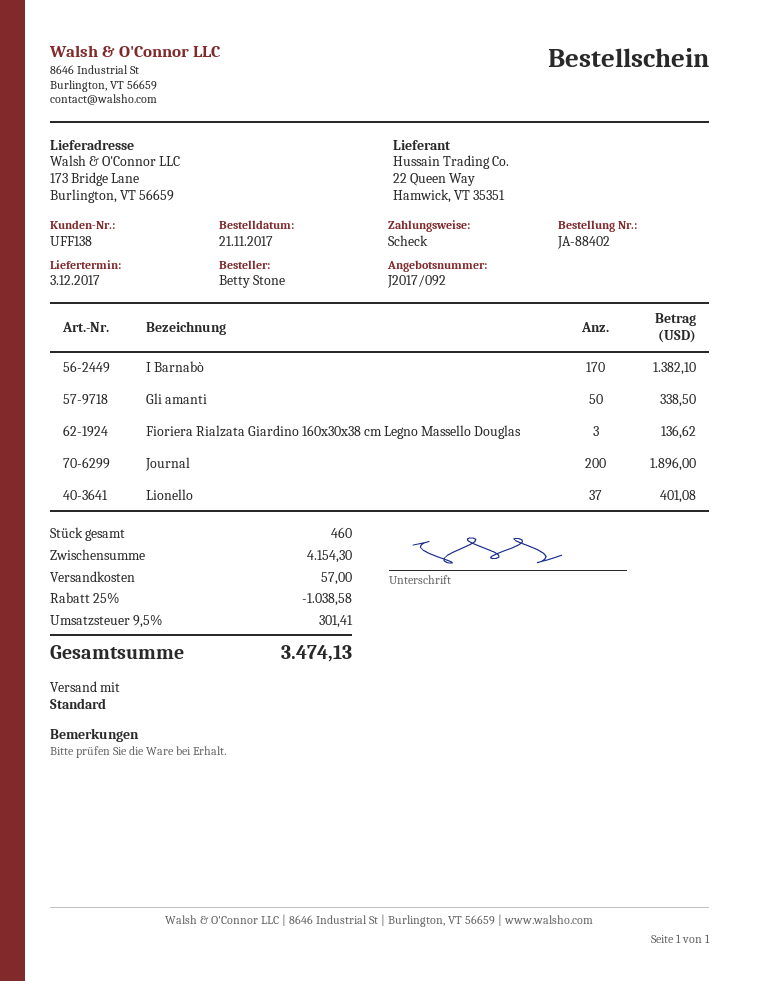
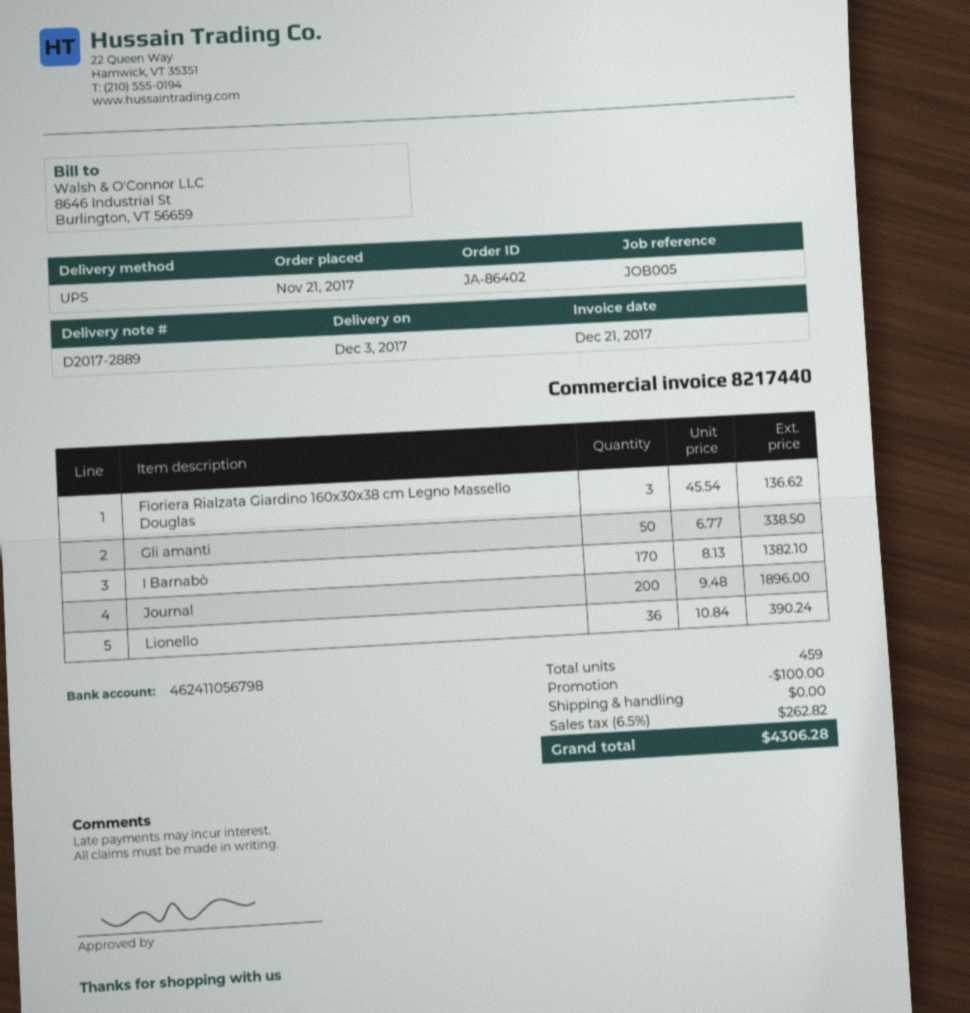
order number: JA-88402 -> JA-86402
shipping method: standard -> UPS
Lionello: 37 for 401.08 -> 36 for 390.24
total quantity: 460 -> 459
discount: 1038.58 -> 100.00
shipping: 57.00 -> 0.00
tax: 9.5% = 301.41 -> 6.5% = 262.82
total: 3474.13 -> 4306.28

